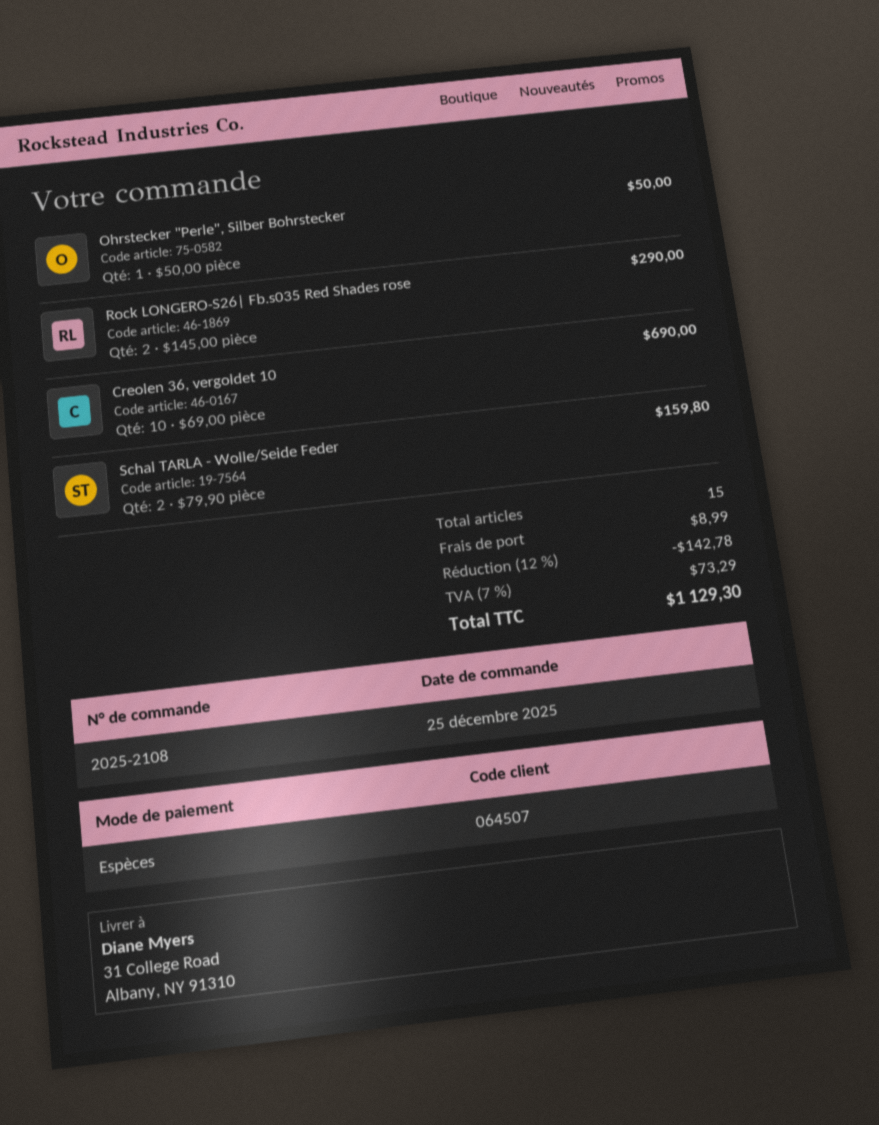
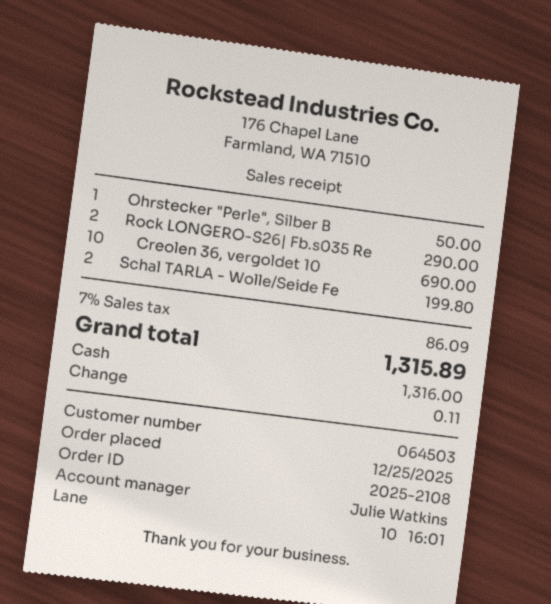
customer number: 064507 -> 064503
Schal TARLA - Wolle/Seide Feder: 2 for 159.80 -> 2 for 199.80
discount: 12% = 142.78 -> none
shipping: 8.99 -> none
tax: 7% = 73.29 -> 7% = 86.09
total: 1129.30 -> 1315.89

